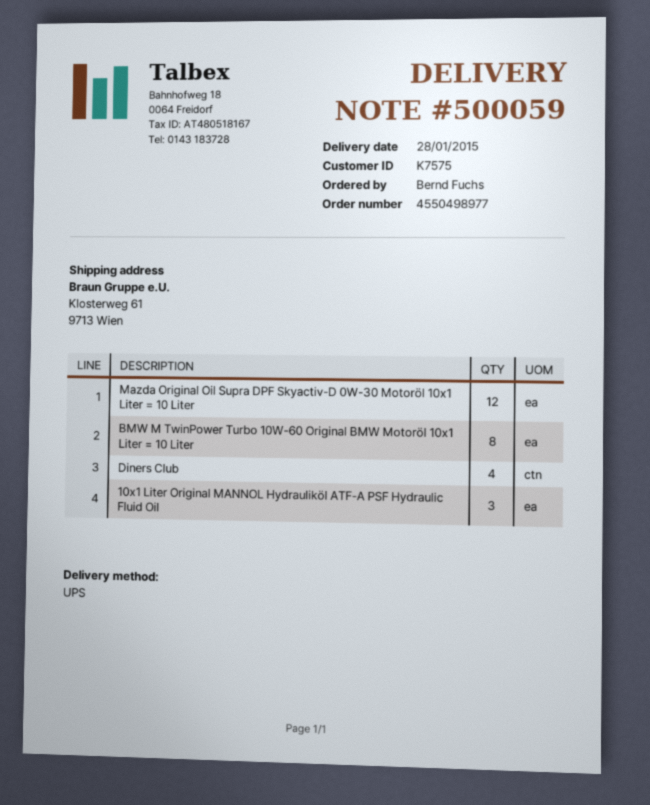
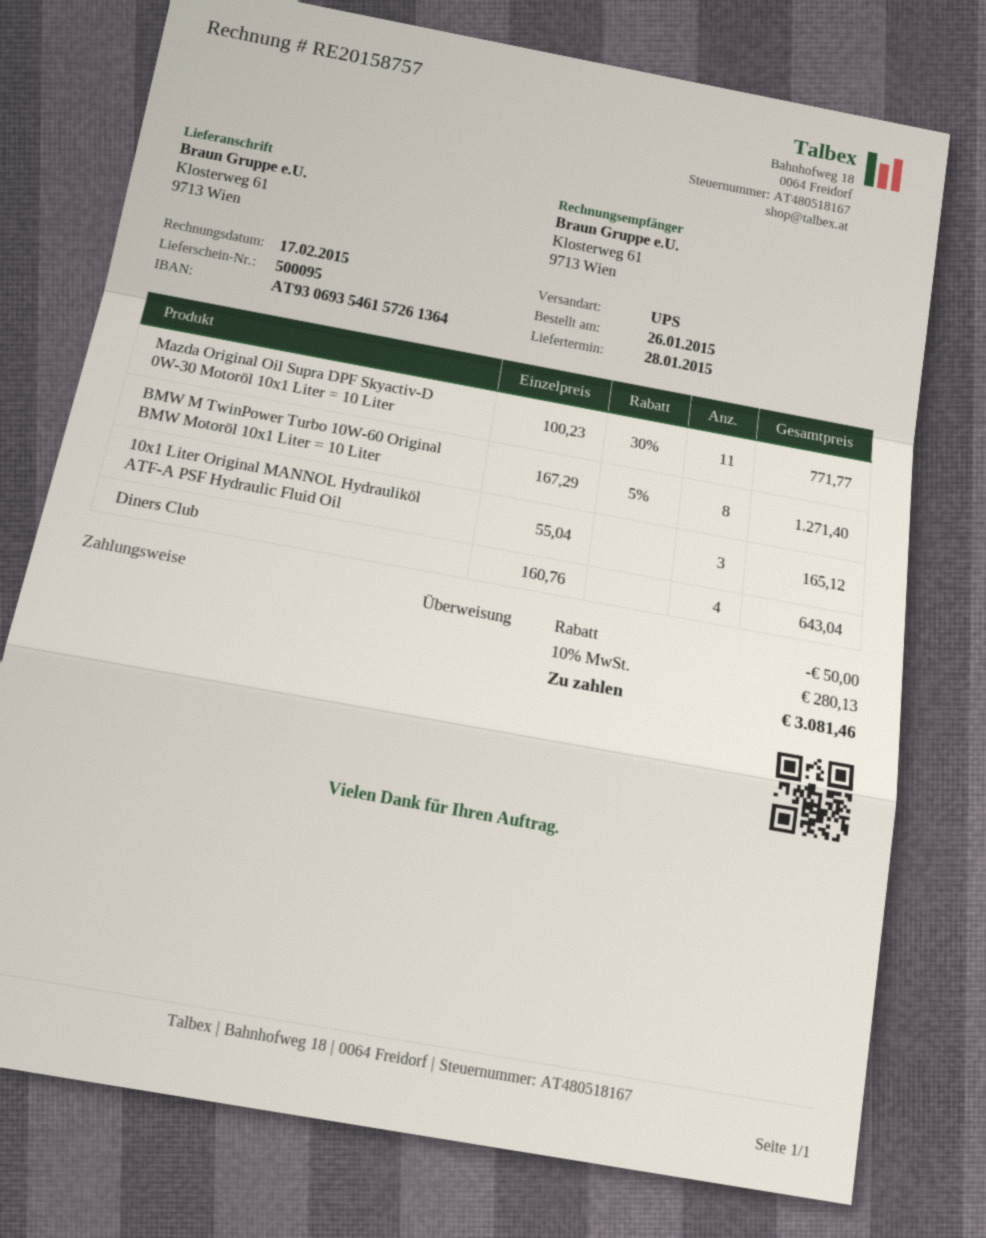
delivery note number: 500059 -> 500095
Mazda Original Oil Supra DPF Skyactiv-D 0W-30 Motoröl 10x1 Liter = 10 Liter: 12 -> 11

